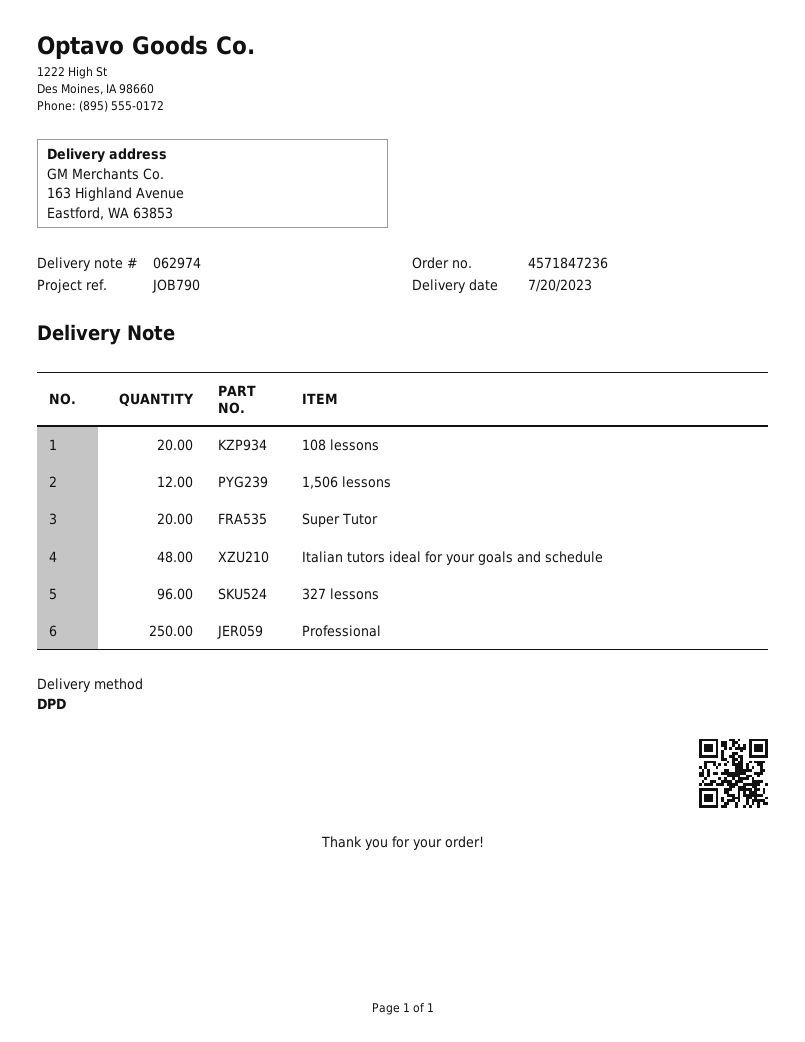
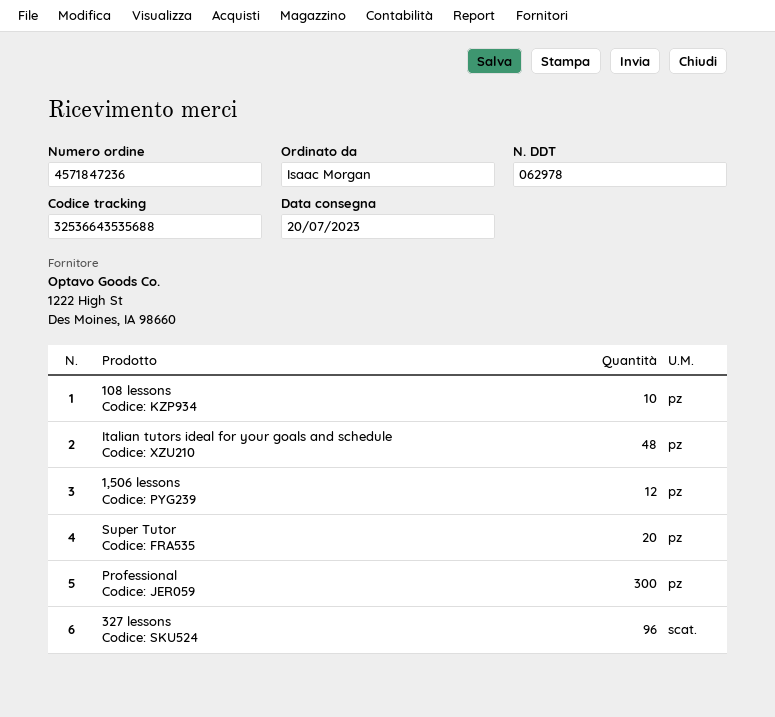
delivery note number: 062974 -> 062978
108 lessons: 20 -> 10
Professional: 250 -> 300

